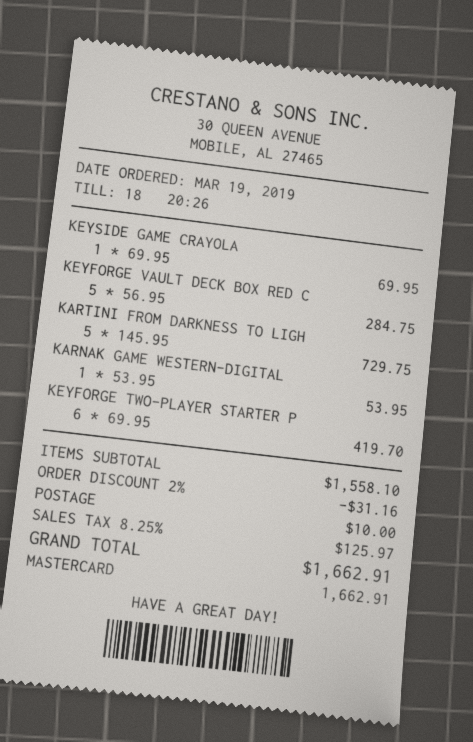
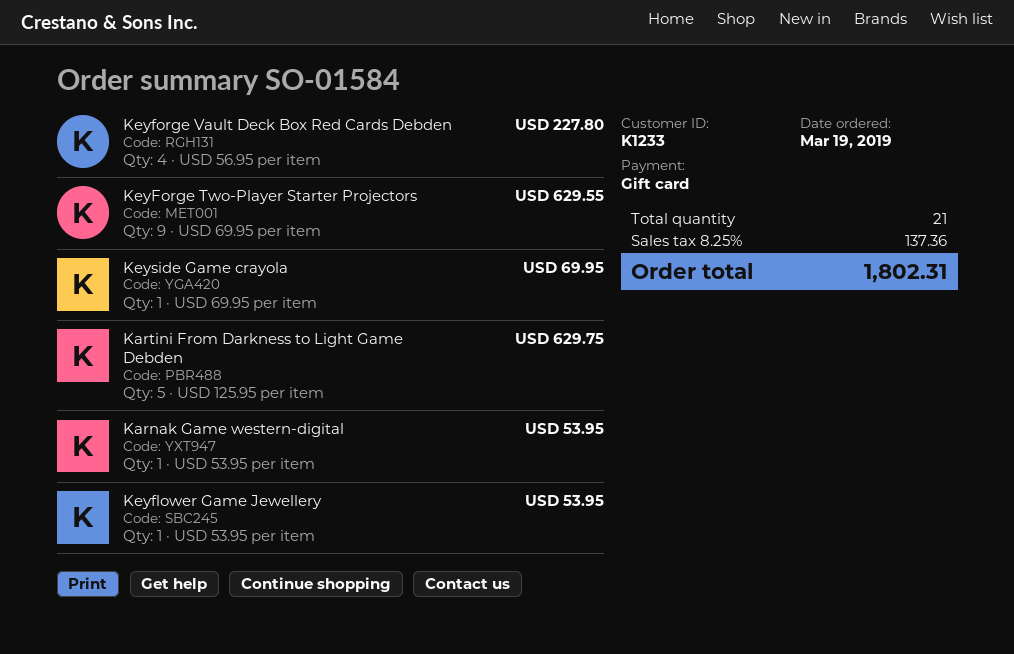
payment method: Mastercard -> gift card
KEYFORGE VAULT DECK BOX RED C: 5 x 56.95 = 284.75 -> 4 x 56.95 = 227.80
KARTINI FROM DARKNESS TO LIGH: 5 x 145.95 = 729.75 -> 5 x 125.95 = 629.75
KEYFORGE TWO-PLAYER STARTER P: 6 x 69.95 = 419.70 -> 9 x 69.95 = 629.55
Keyflower Game Jewellery: none -> 1 x 53.95 = 53.95
discount: 2% = 31.16 -> none
shipping: 10.00 -> none
tax: 8.25% = 125.97 -> 8.25% = 137.36
total: 1662.91 -> 1802.31

